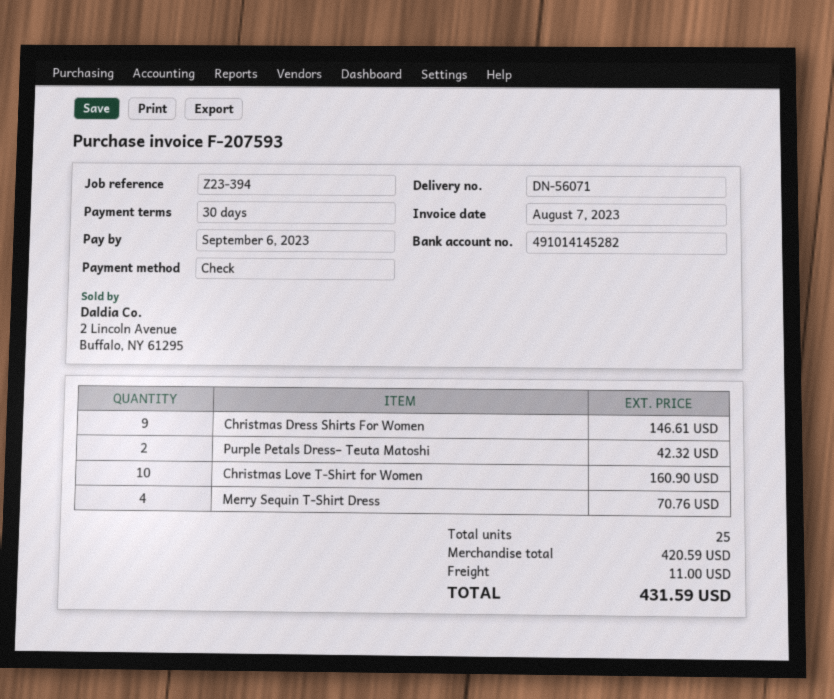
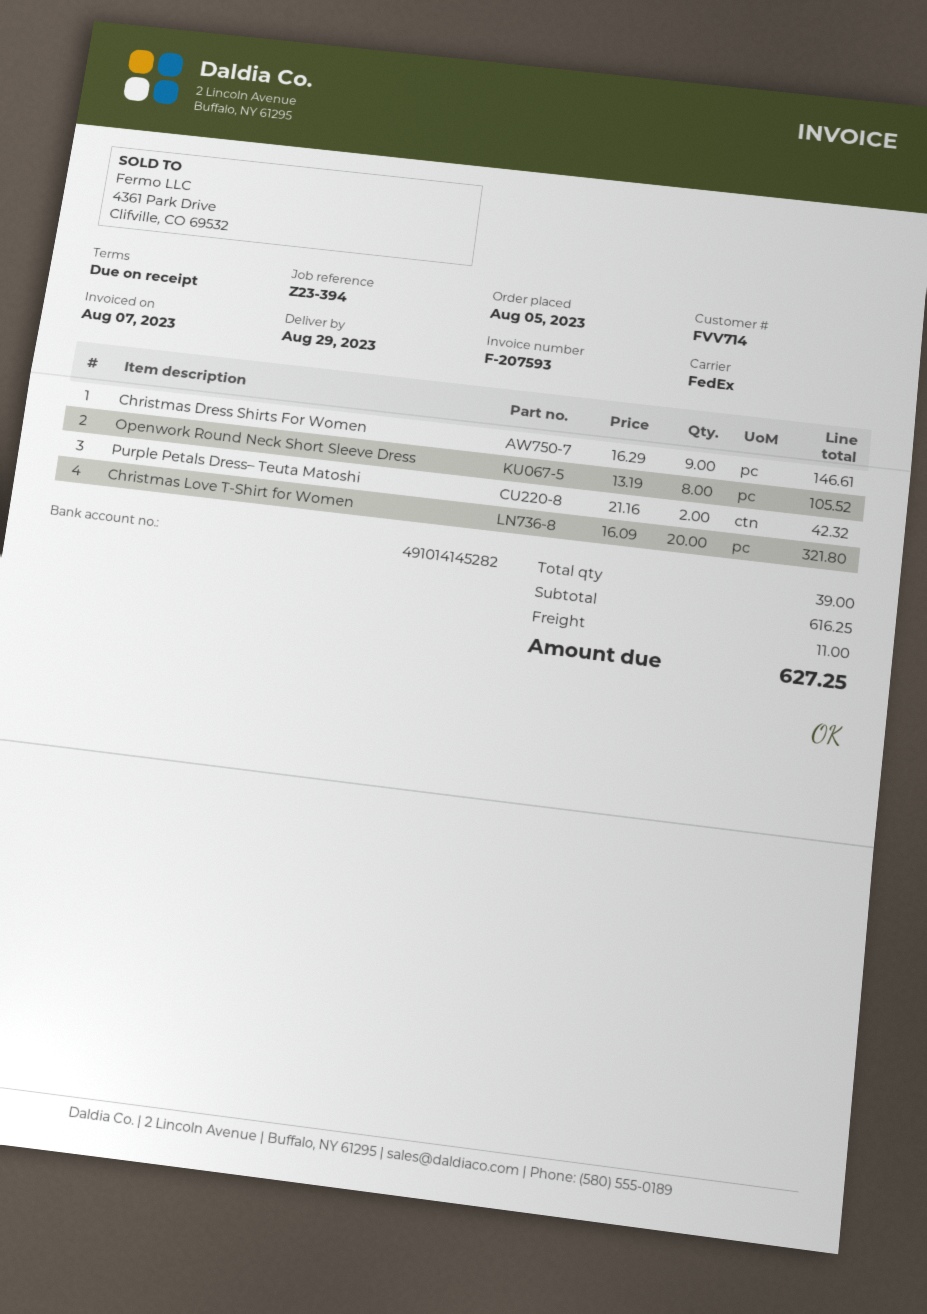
payment terms: 30 days -> on receipt
Christmas Love T-Shirt for Women: 10 for 160.90 -> 20 for 321.80
Merry Sequin T-Shirt Dress: 4 for 70.76 -> none
Openwork Round Neck Short Sleeve Dress: none -> 8 for 105.52
total quantity: 25 -> 39
subtotal: 420.59 -> 616.25
total: 431.59 -> 627.25

